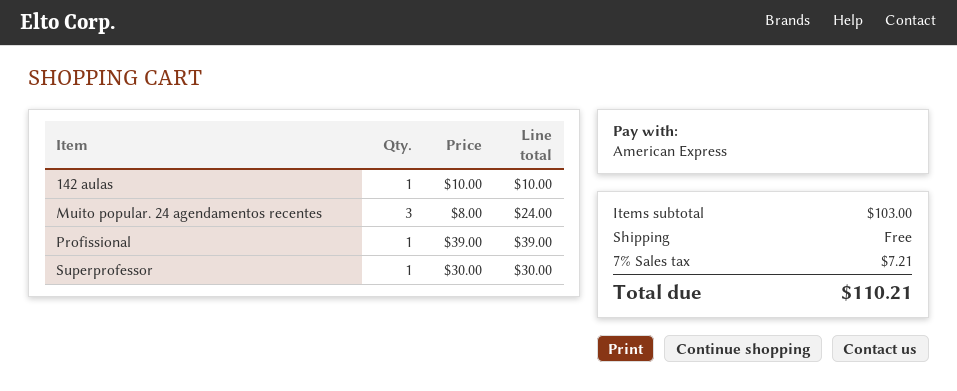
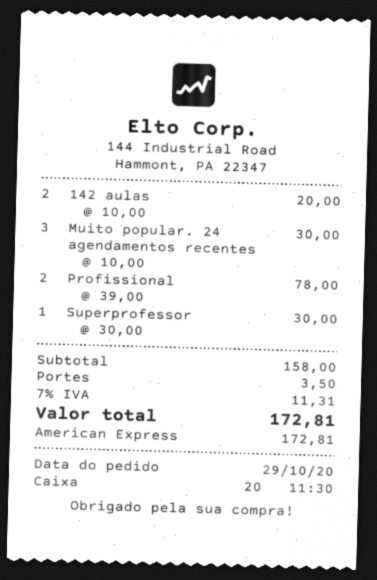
142 aulas: 1 x 10.00 = 10.00 -> 2 x 10.00 = 20.00
Muito popular. 24 agendamentos recentes: 3 x 8.00 = 24.00 -> 3 x 10.00 = 30.00
Profissional: 1 x 39.00 = 39.00 -> 2 x 39.00 = 78.00
subtotal: 103.00 -> 158.00
shipping: 0.00 -> 3.50
tax: 7% = 7.21 -> 7% = 11.31
total: 110.21 -> 172.81

